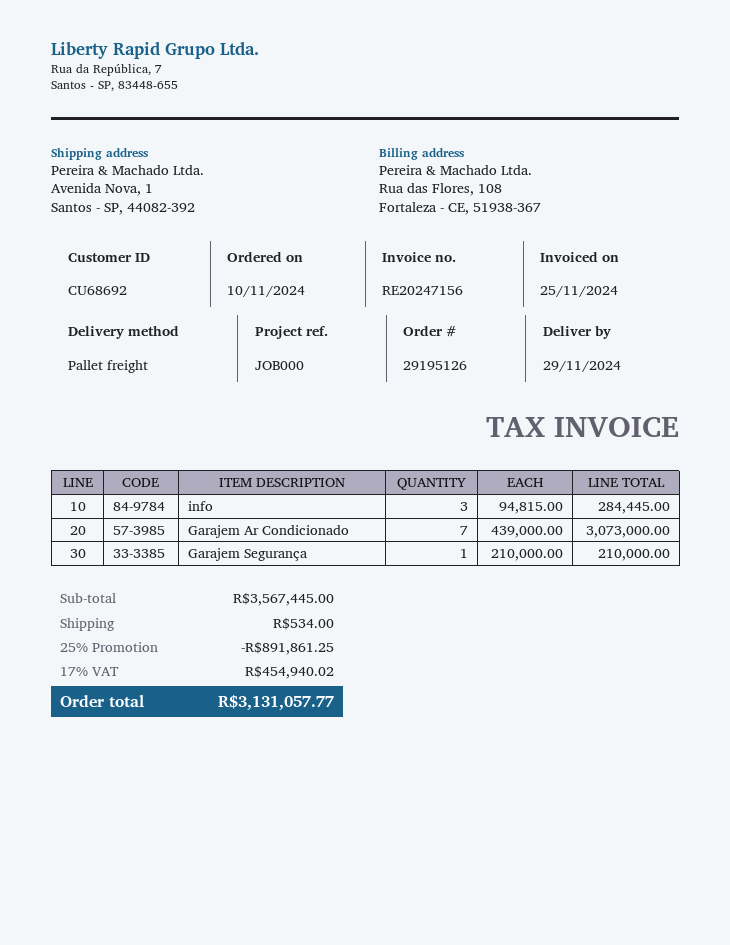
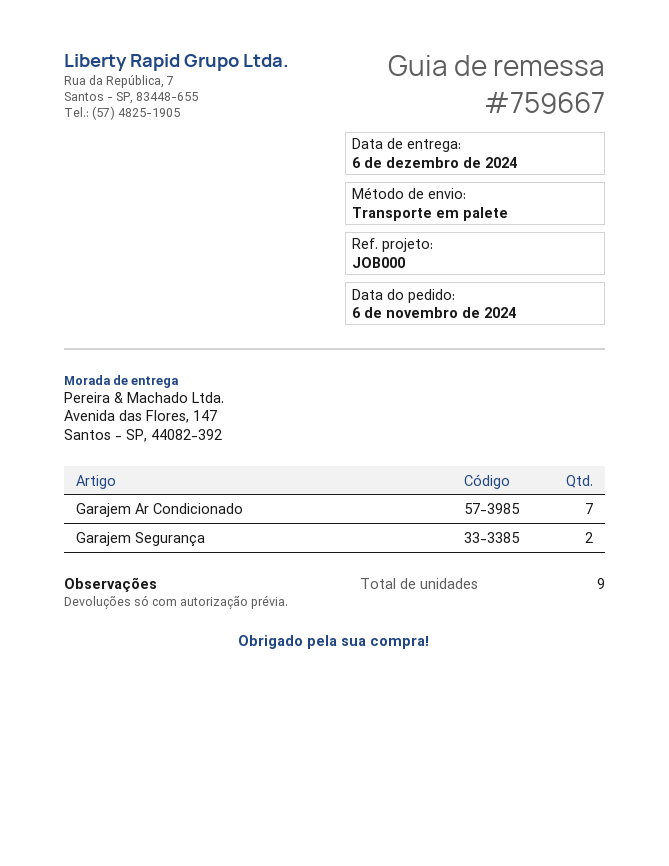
order date: 2024-11-10 -> 2024-11-06
delivery date: 2024-11-29 -> 2024-12-06
ship to: Avenida Nova, 1, Santos - SP, 44082-392 -> Avenida das Flores, 147, Santos - SP, 44082-392
info: 3 -> none
Garajem Segurança: 1 -> 2

